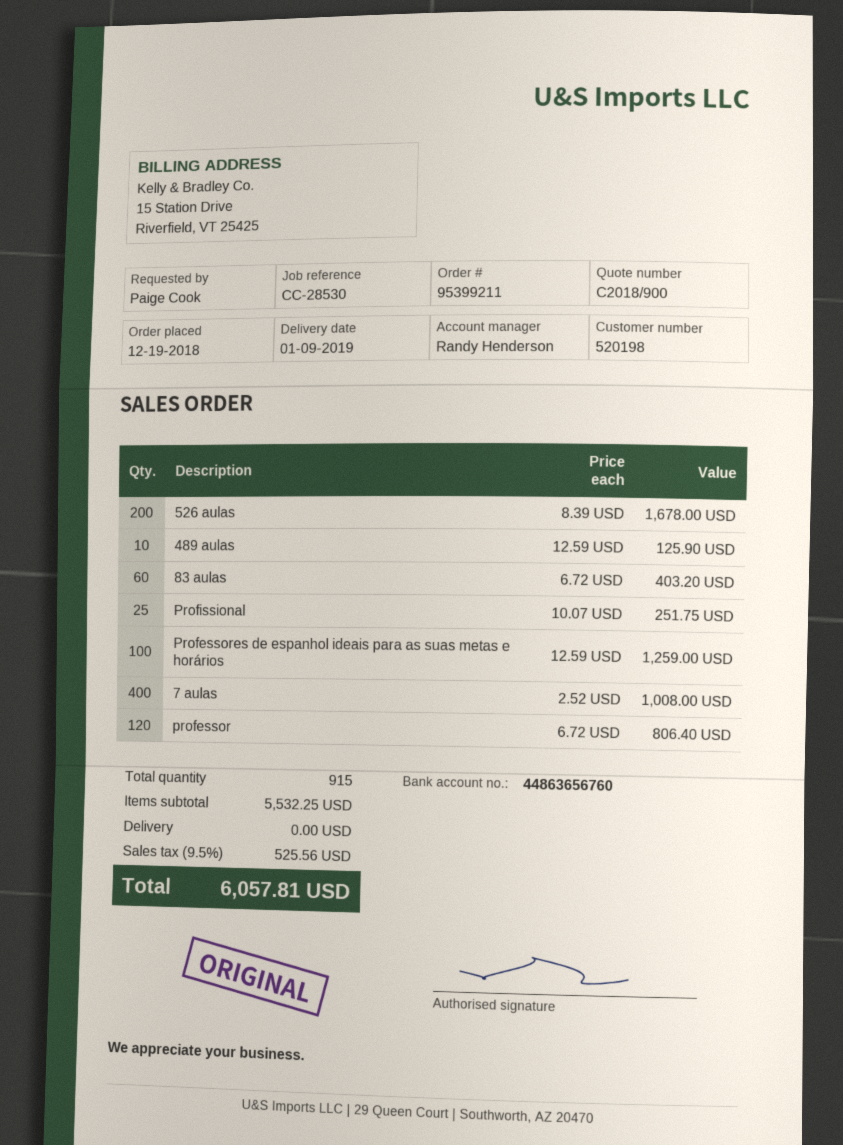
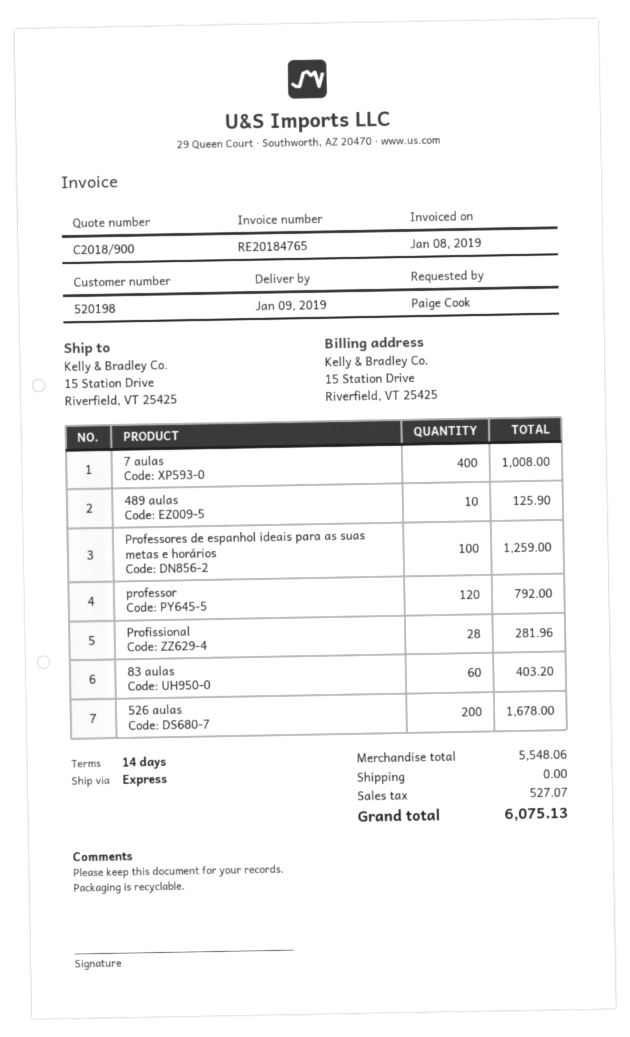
Profissional: 25 for 251.75 -> 28 for 281.96
professor: 120 for 806.40 -> 120 for 792.00
subtotal: 5532.25 -> 5548.06
tax: 525.56 -> 527.07
total: 6057.81 -> 6075.13

